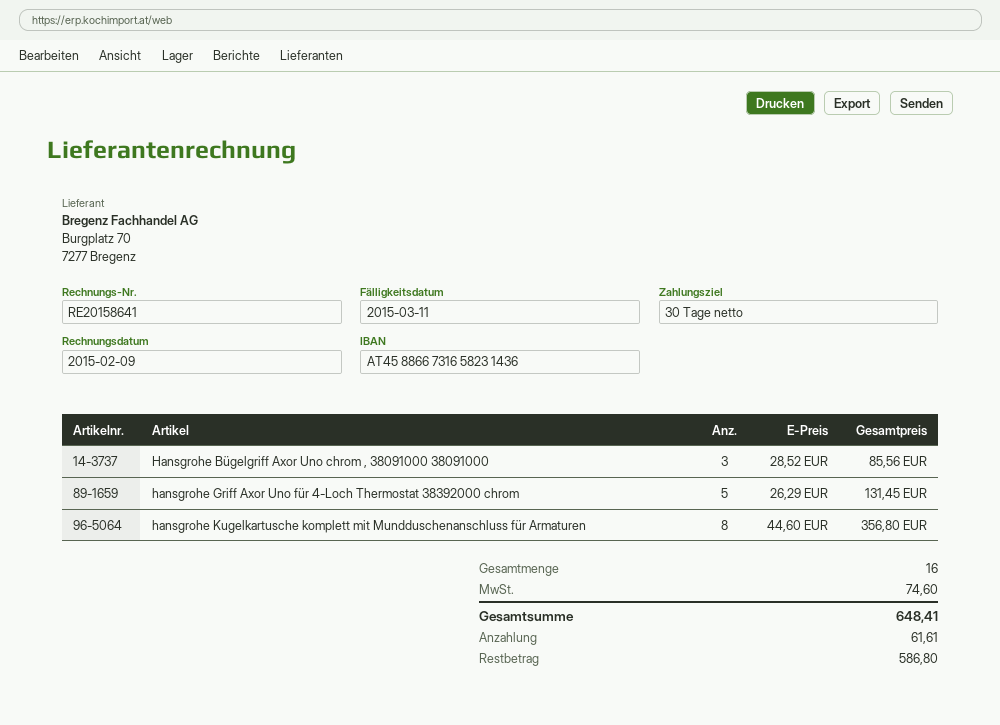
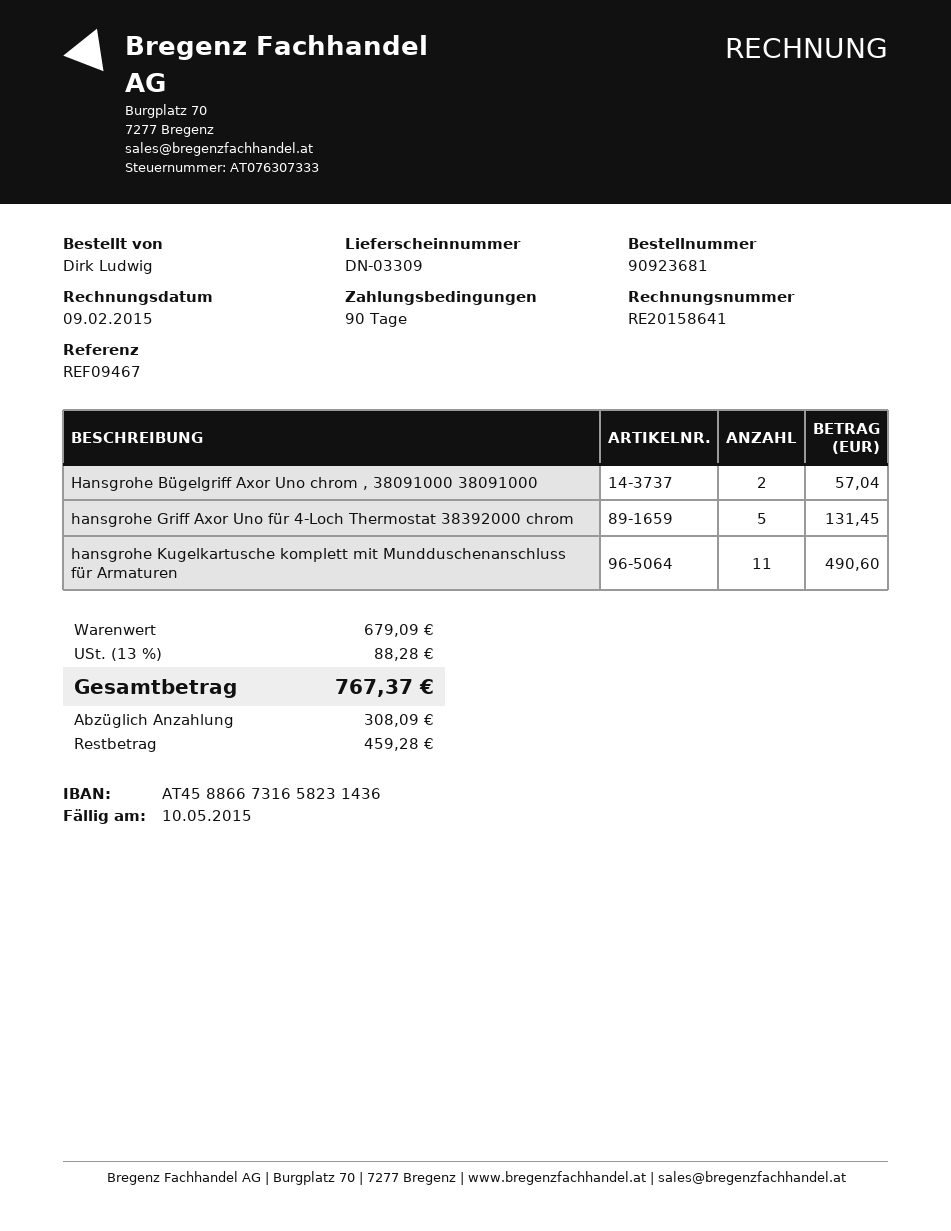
payment terms: 30 days -> 90 days
due date: 2015-03-11 -> 2015-05-10
Hansgrohe Bügelgriff Axor Uno chrom , 38091000 38091000: 3 for 85.56 -> 2 for 57.04
hansgrohe Kugelkartusche komplett mit Mundduschenanschluss für Armaturen: 8 for 356.80 -> 11 for 490.60
tax: 74.60 -> 88.28
total: 648.41 -> 767.37
deposit: 61.61 -> 308.09
balance: 586.80 -> 459.28

